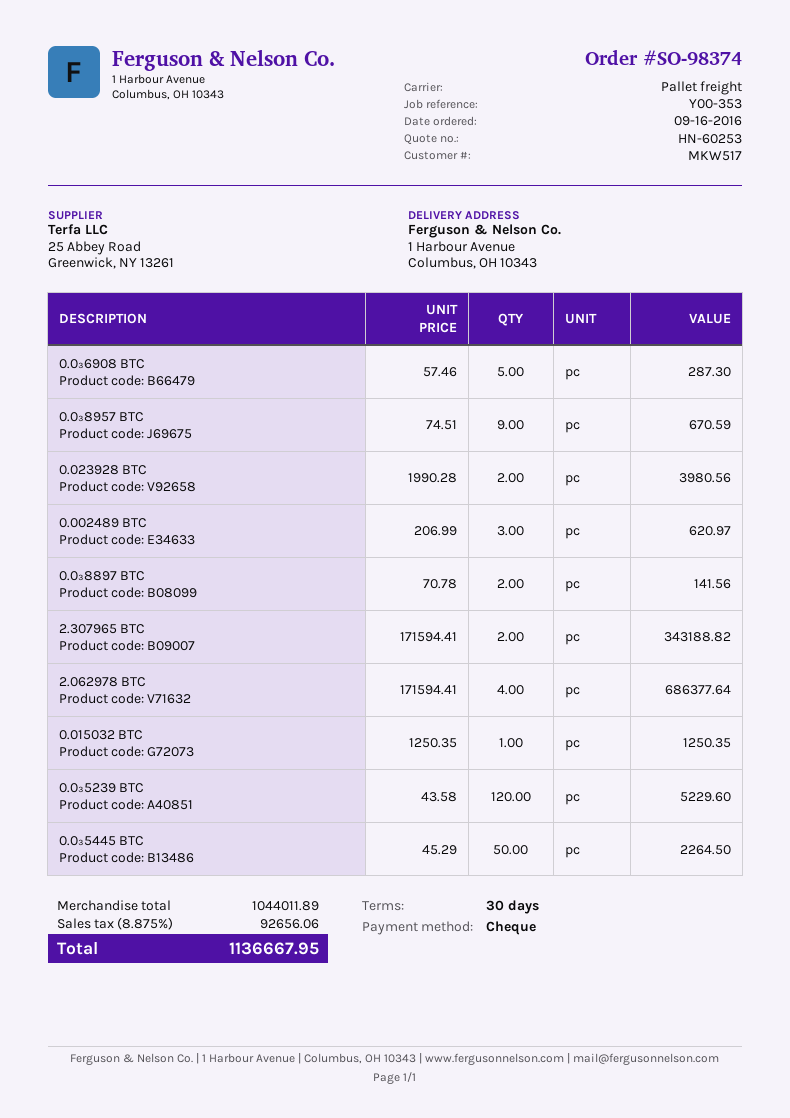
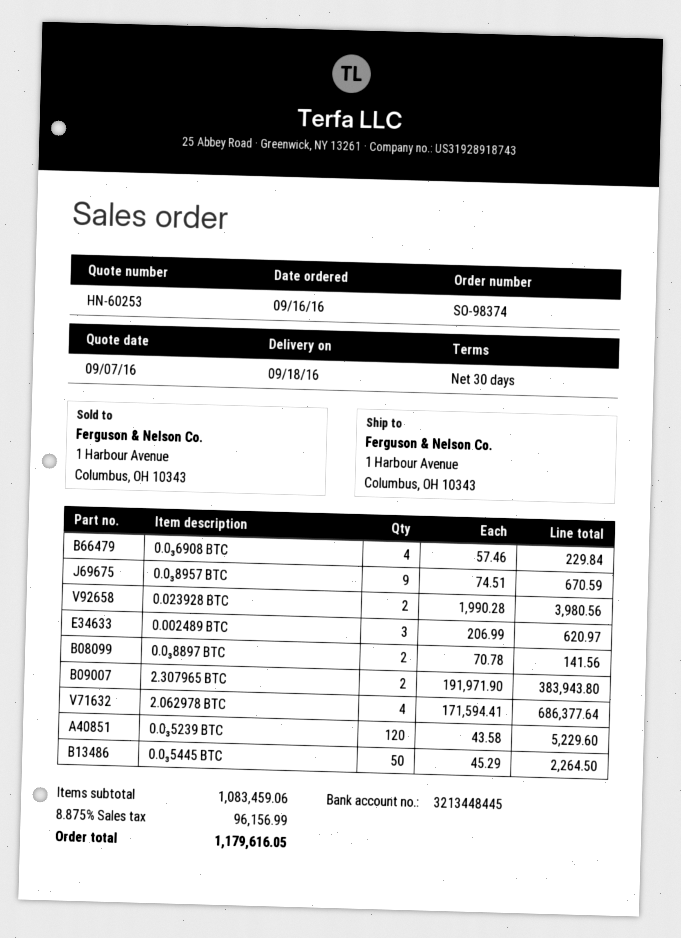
0.0₃6908 BTC: 5 x 57.46 = 287.30 -> 4 x 57.46 = 229.84
2.307965 BTC: 2 x 171594.41 = 343188.82 -> 2 x 191971.90 = 383943.80
0.015032 BTC: 1 x 1250.35 = 1250.35 -> none
subtotal: 1044011.89 -> 1083459.06
tax: 8.875% = 92656.06 -> 8.875% = 96156.99
total: 1136667.95 -> 1179616.05

